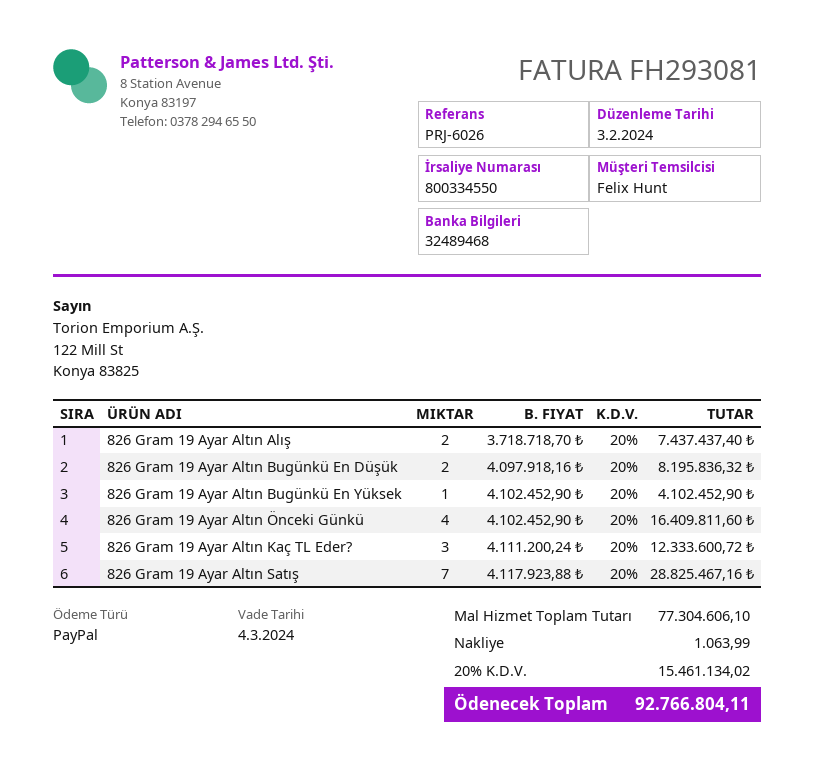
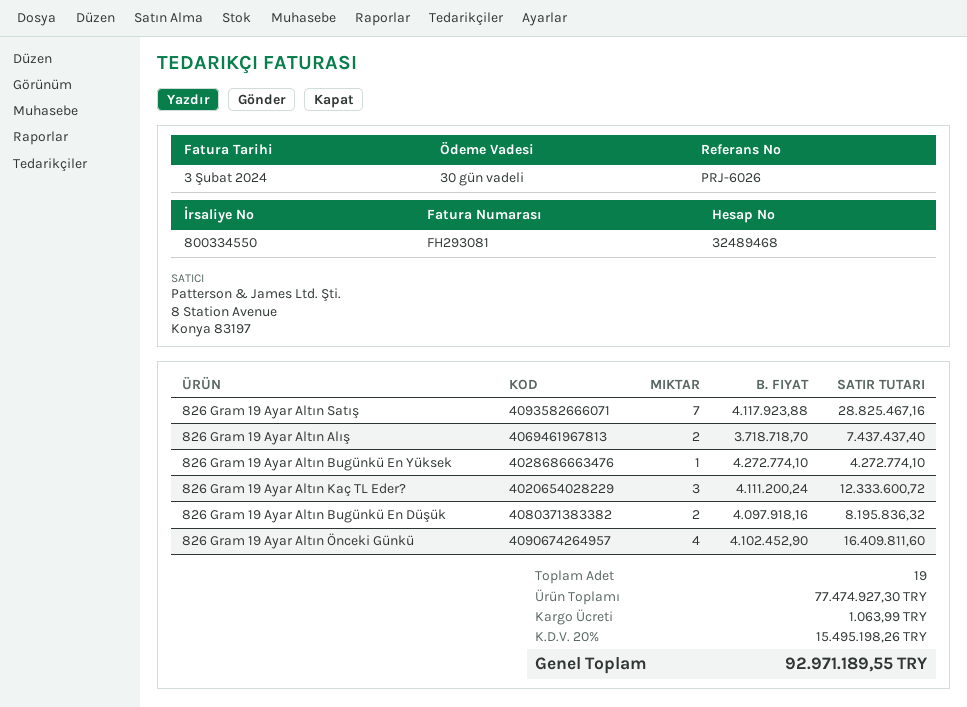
826 Gram 19 Ayar Altın Bugünkü En Yüksek: 1 x 4102452.90 = 4102452.90 -> 1 x 4272774.10 = 4272774.10
subtotal: 77304606.10 -> 77474927.30
tax: 20% = 15461134.02 -> 20% = 15495198.26
total: 92766804.11 -> 92971189.55

